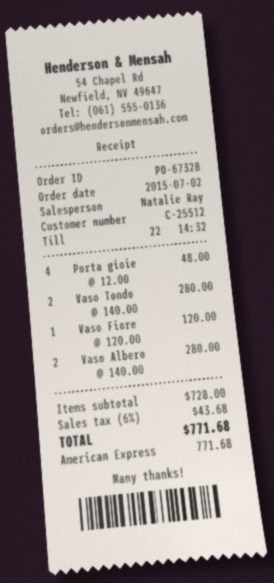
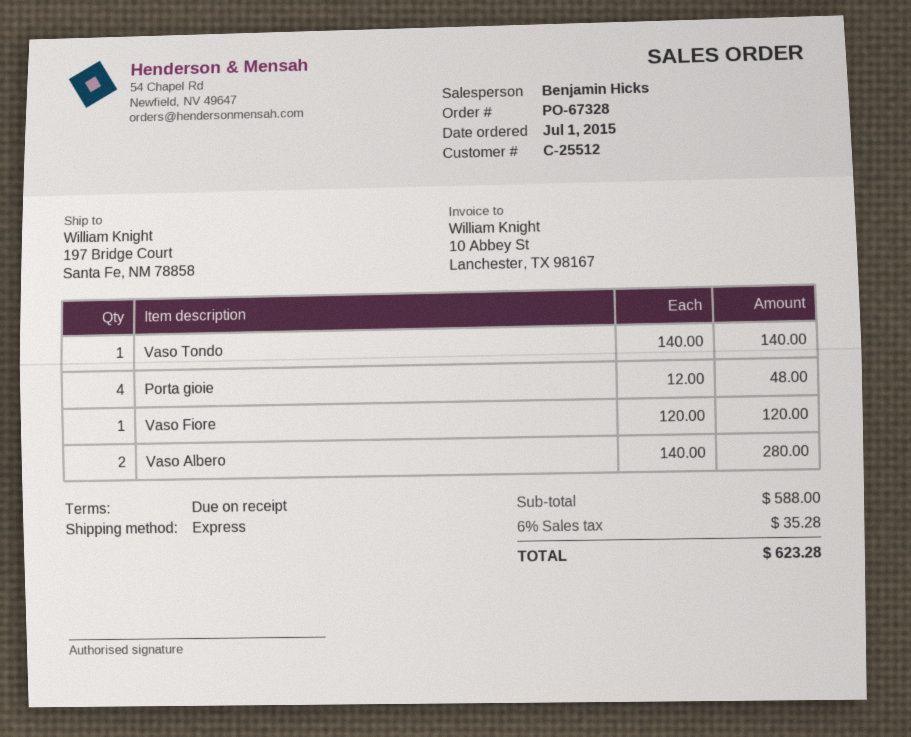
order date: 2015-07-02 -> 2015-07-01
sales rep: Natalie Ray -> Benjamin Hicks
Vaso Tondo: 2 x 140.00 = 280.00 -> 1 x 140.00 = 140.00
subtotal: 728.00 -> 588.00
tax: 6% = 43.68 -> 6% = 35.28
total: 771.68 -> 623.28

